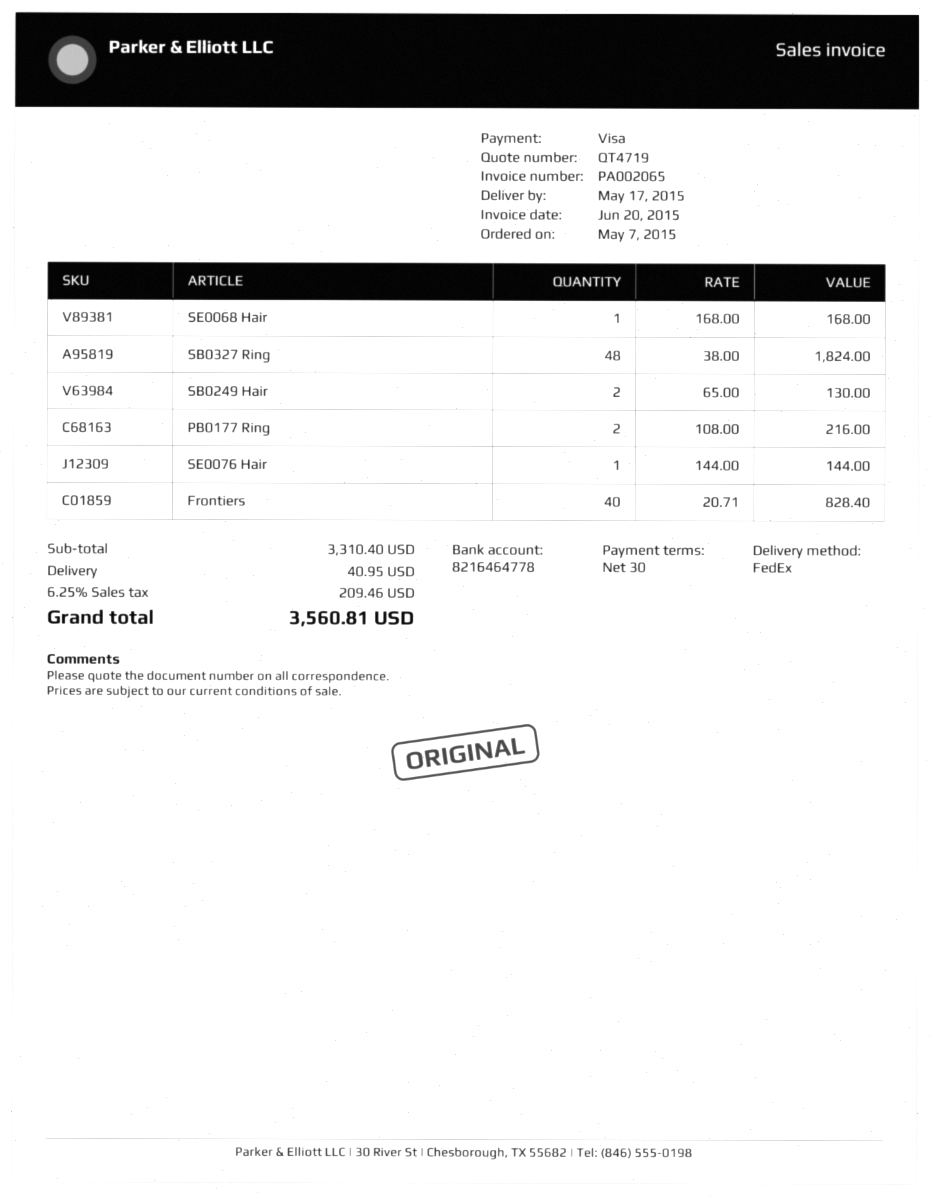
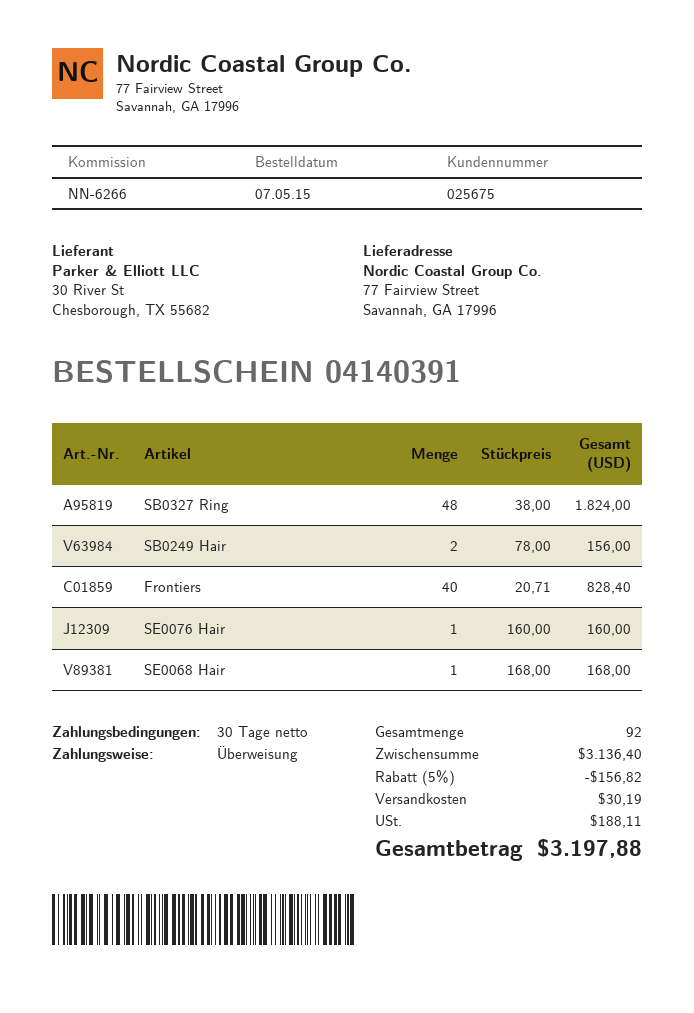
payment method: Visa -> bank transfer
SB0249 Hair: 2 x 65.00 = 130.00 -> 2 x 78.00 = 156.00
PB0177 Ring: 2 x 108.00 = 216.00 -> none
SE0076 Hair: 1 x 144.00 = 144.00 -> 1 x 160.00 = 160.00
subtotal: 3310.40 -> 3136.40
discount: none -> 5% = 156.82
shipping: 40.95 -> 30.19
tax: 209.46 -> 188.11
total: 3560.81 -> 3197.88

